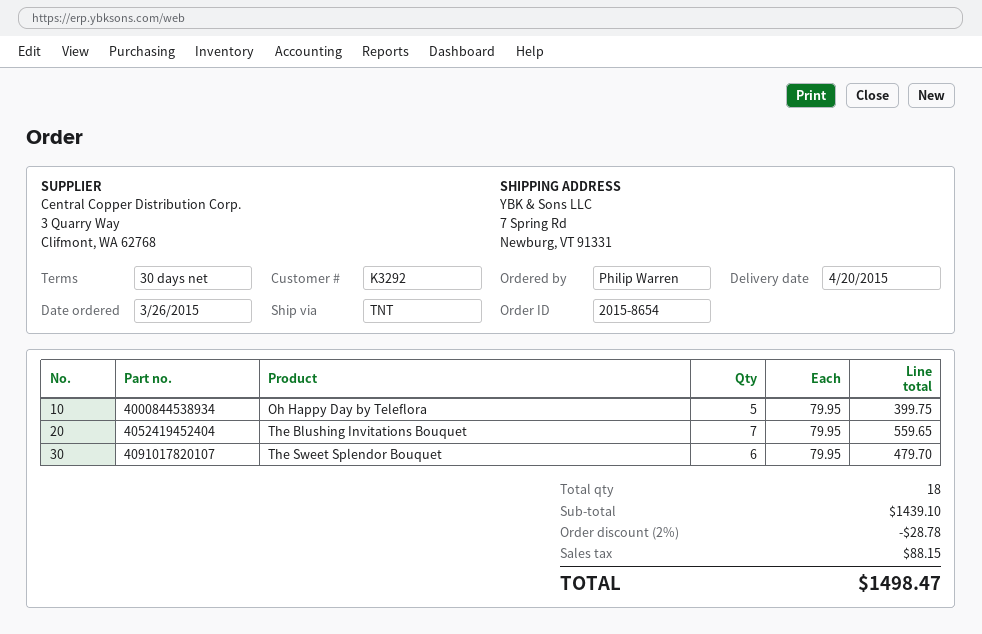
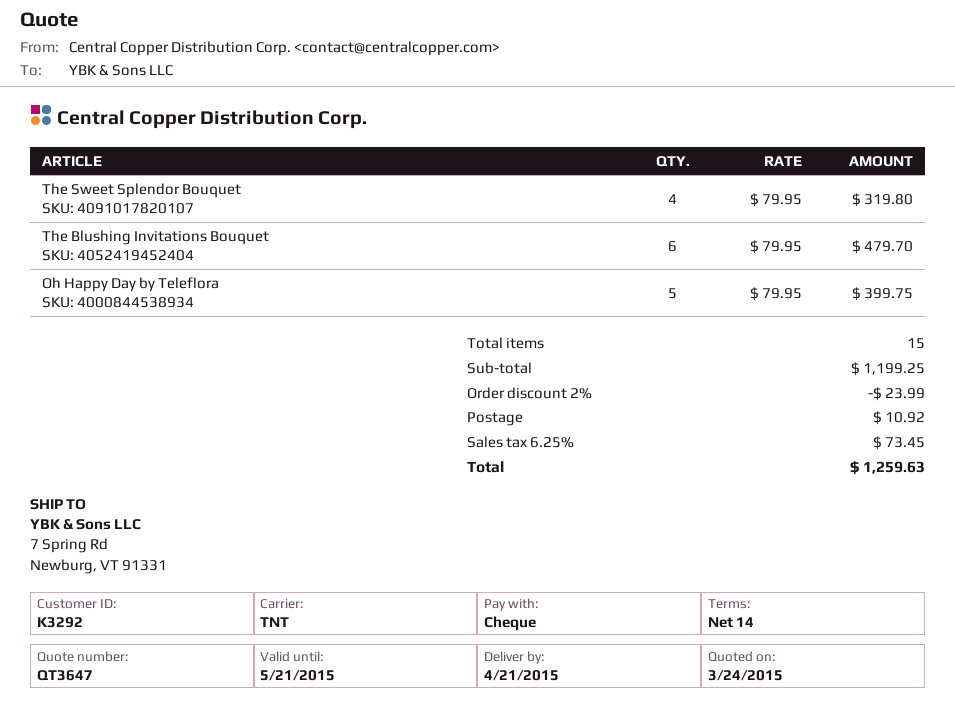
delivery date: 2015-04-20 -> 2015-04-21
payment terms: 30 days -> 14 days
The Blushing Invitations Bouquet: 7 x 79.95 = 559.65 -> 6 x 79.95 = 479.70
The Sweet Splendor Bouquet: 6 x 79.95 = 479.70 -> 4 x 79.95 = 319.80
total quantity: 18 -> 15
subtotal: 1439.10 -> 1199.25
discount: 2% = 28.78 -> 2% = 23.99
shipping: none -> 10.92
tax: 88.15 -> 73.45
total: 1498.47 -> 1259.63

